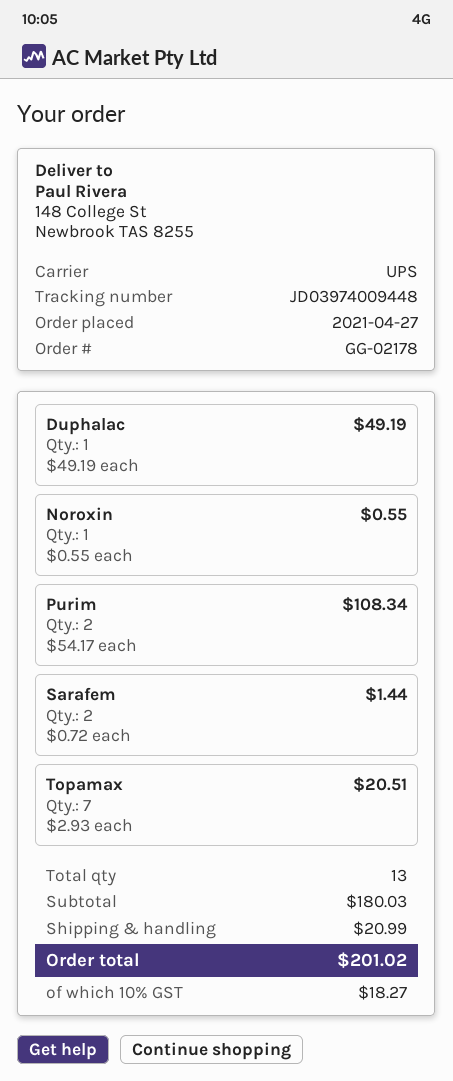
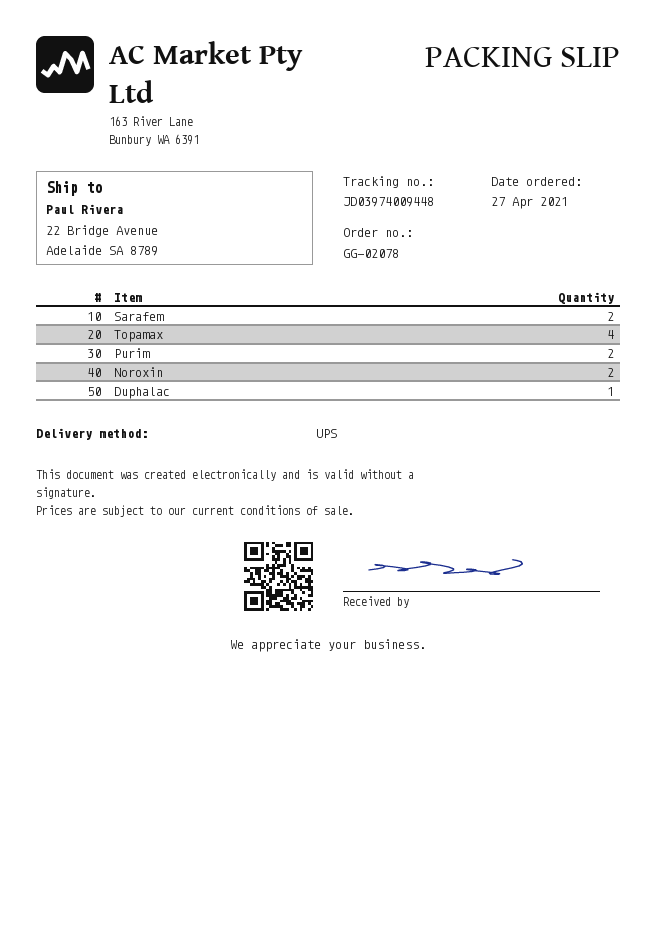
order number: GG-02178 -> GG-02078
ship to: 148 College St, Newbrook TAS 8255 -> 22 Bridge Avenue, Adelaide SA 8789
Noroxin: 1 -> 2
Topamax: 7 -> 4

